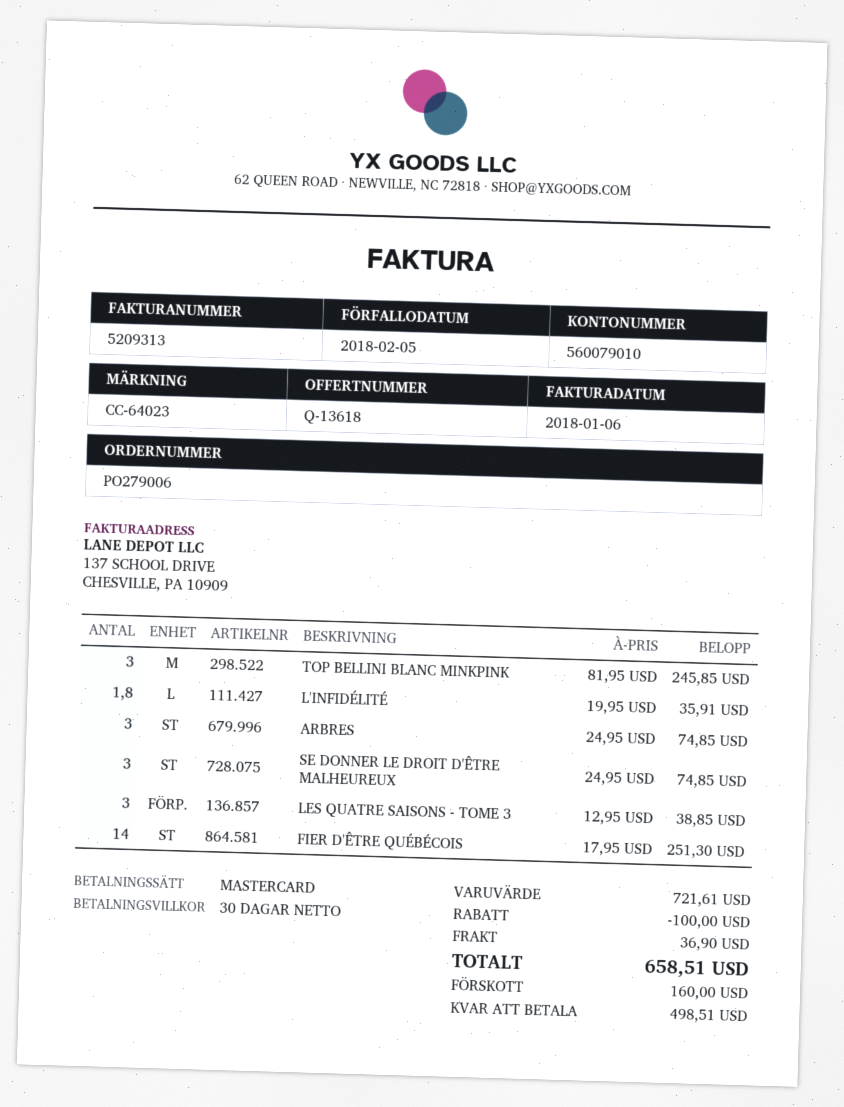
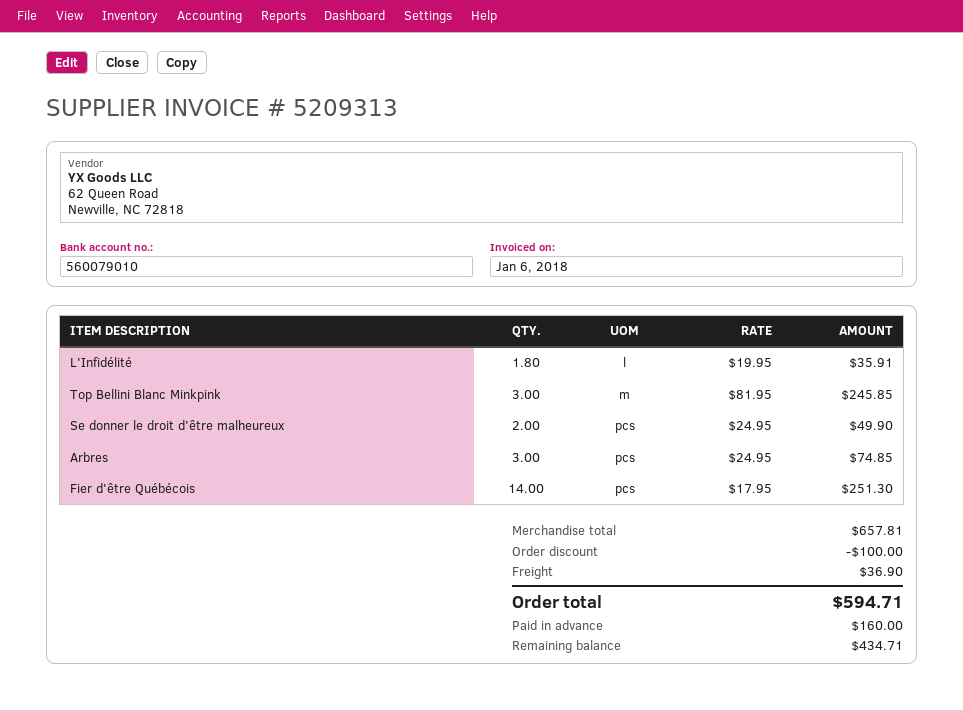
SE DONNER LE DROIT D'ÊTRE MALHEUREUX: 3 x 24.95 = 74.85 -> 2 x 24.95 = 49.90
LES QUATRE SAISONS - TOME 3: 3 x 12.95 = 38.85 -> none
subtotal: 721.61 -> 657.81
total: 658.51 -> 594.71
balance: 498.51 -> 434.71

